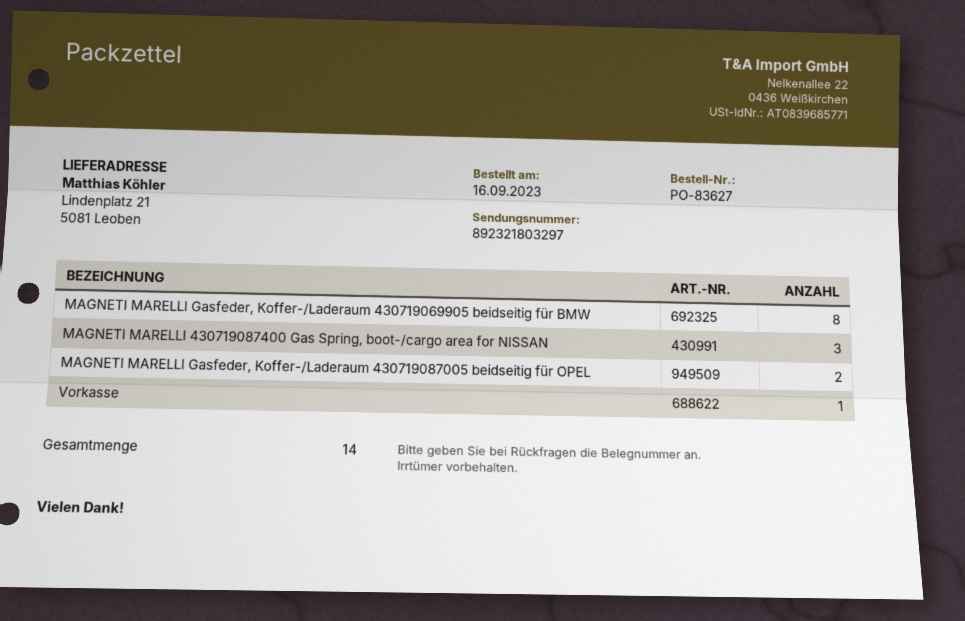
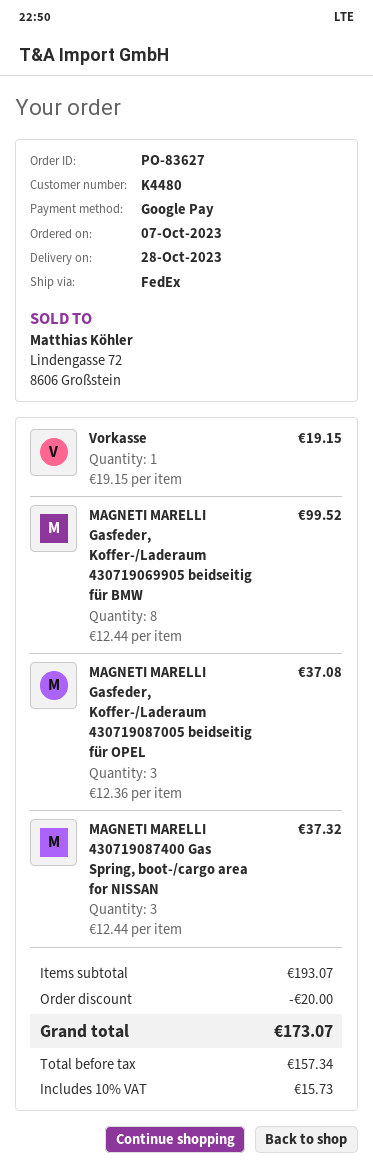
order date: 2023-09-16 -> 2023-10-07
MAGNETI MARELLI Gasfeder, Koffer-/Laderaum 430719087005 beidseitig für OPEL: 2 -> 3

